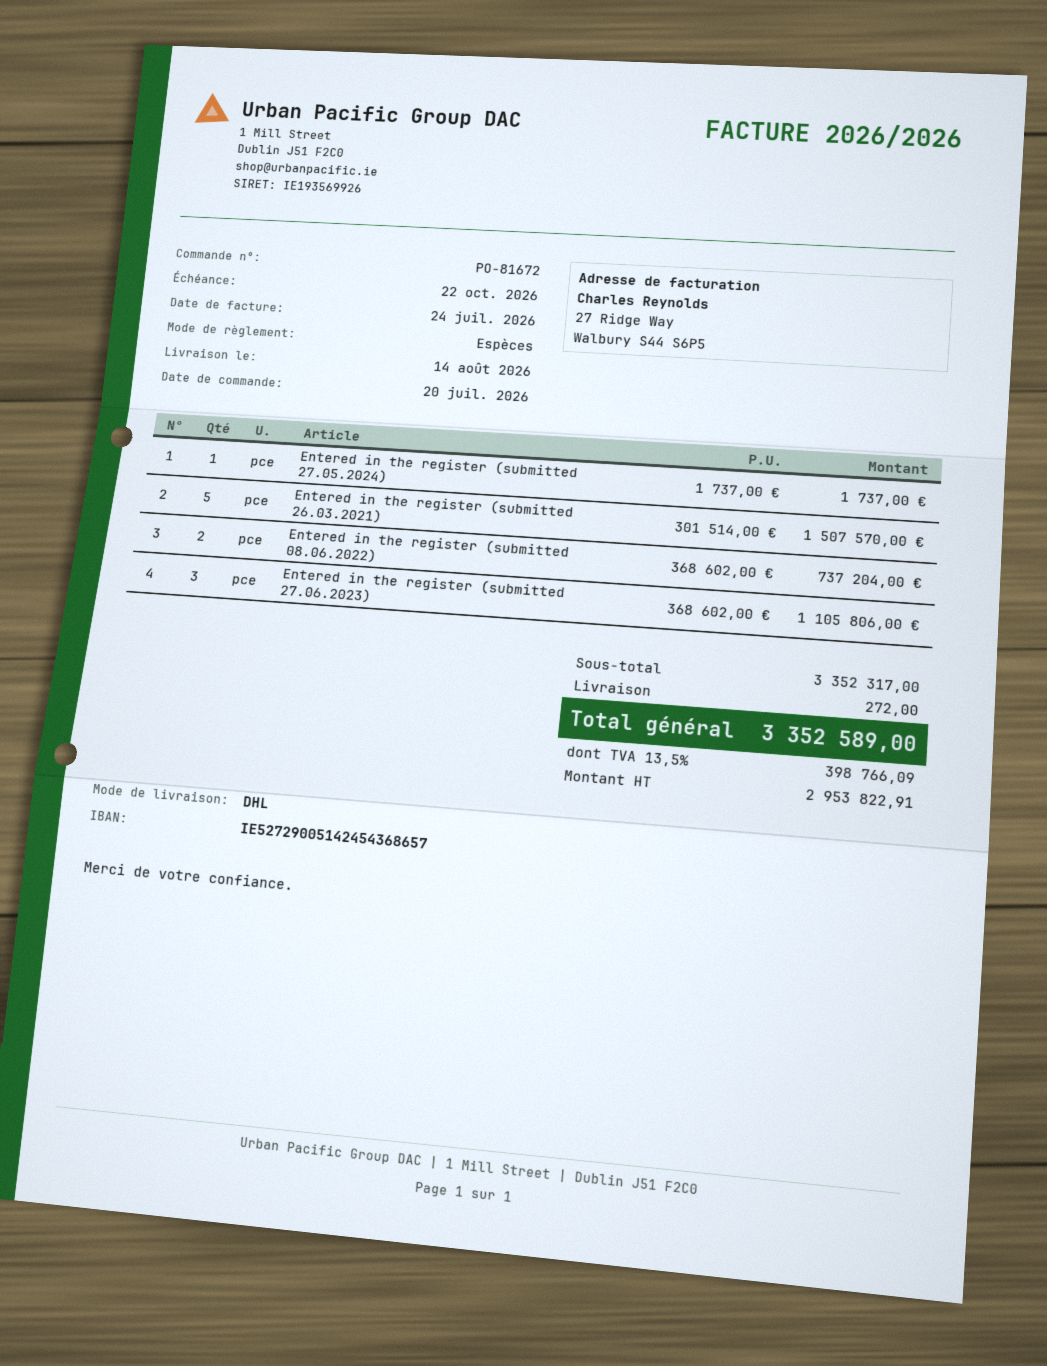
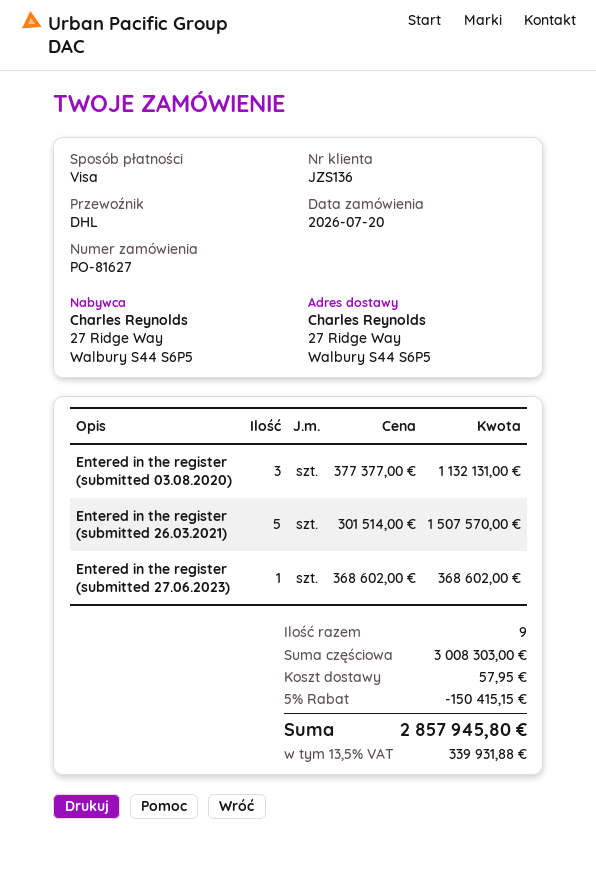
order number: PO-81672 -> PO-81627
payment method: cash -> Visa
Entered in the register (submitted 27.05.2024): 1 x 1737.00 = 1737.00 -> none
Entered in the register (submitted 08.06.2022): 2 x 368602.00 = 737204.00 -> none
Entered in the register (submitted 27.06.2023): 3 x 368602.00 = 1105806.00 -> 1 x 368602.00 = 368602.00
Entered in the register (submitted 03.08.2020): none -> 3 x 377377.00 = 1132131.00
subtotal: 3352317.00 -> 3008303.00
discount: none -> 5% = 150415.15
shipping: 272.00 -> 57.95
tax: 13.5% = 398766.09 -> 13.5% = 339931.88
total: 3352589.00 -> 2857945.80

